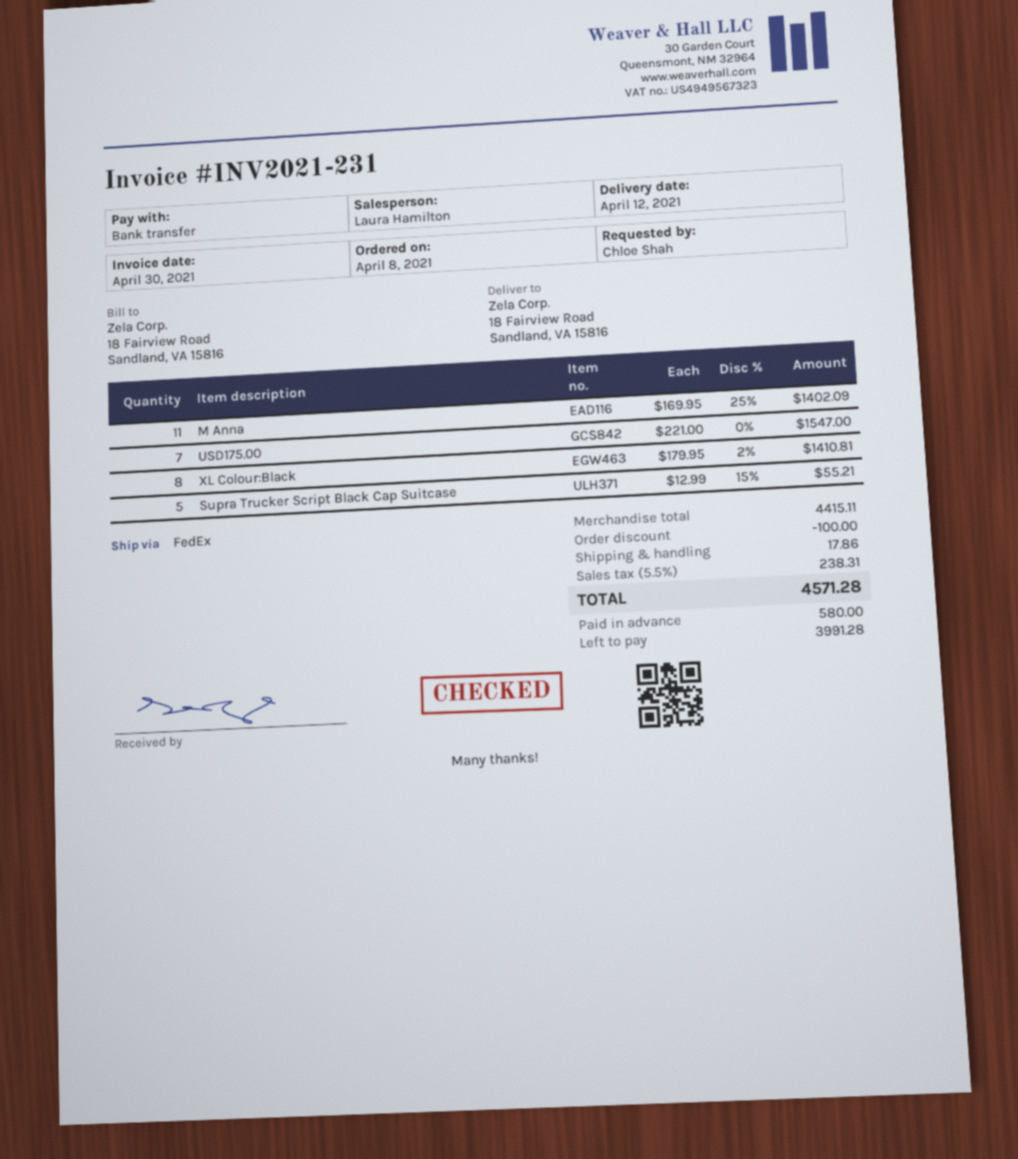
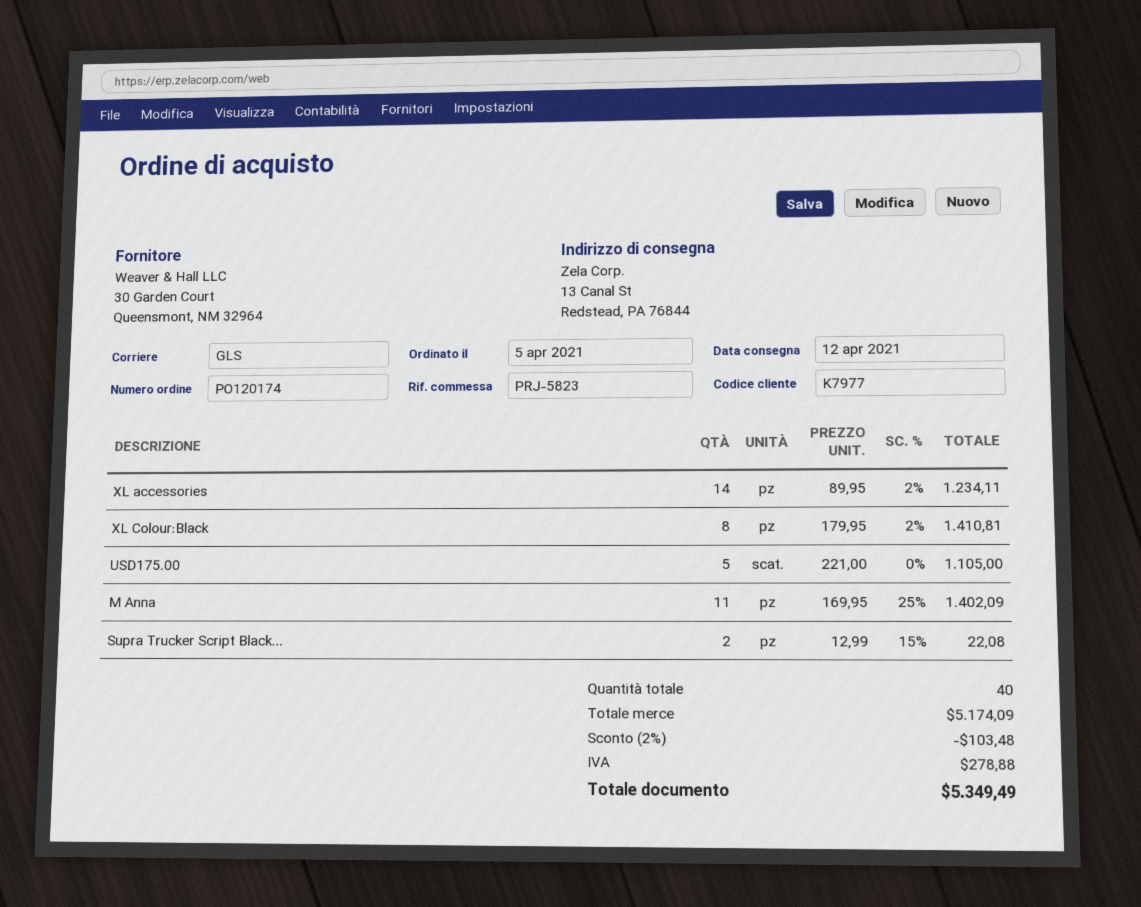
order date: 2021-04-08 -> 2021-04-05
shipping method: FedEx -> GLS
ship to: 18 Fairview Road, Sandland, VA 15816 -> 13 Canal St, Redstead, PA 76844
USD175.00: 7 x 221.00 = 1547.00 -> 5 x 221.00 = 1105.00
Supra Trucker Script Black Cap Suitcase: 5 x 12.99 - 15% = 55.21 -> 2 x 12.99 - 15% = 22.08
XL accessories: none -> 14 x 89.95 - 2% = 1234.11
subtotal: 4415.11 -> 5174.09
discount: 100.00 -> 103.48
shipping: 17.86 -> none
tax: 238.31 -> 278.88
total: 4571.28 -> 5349.49

